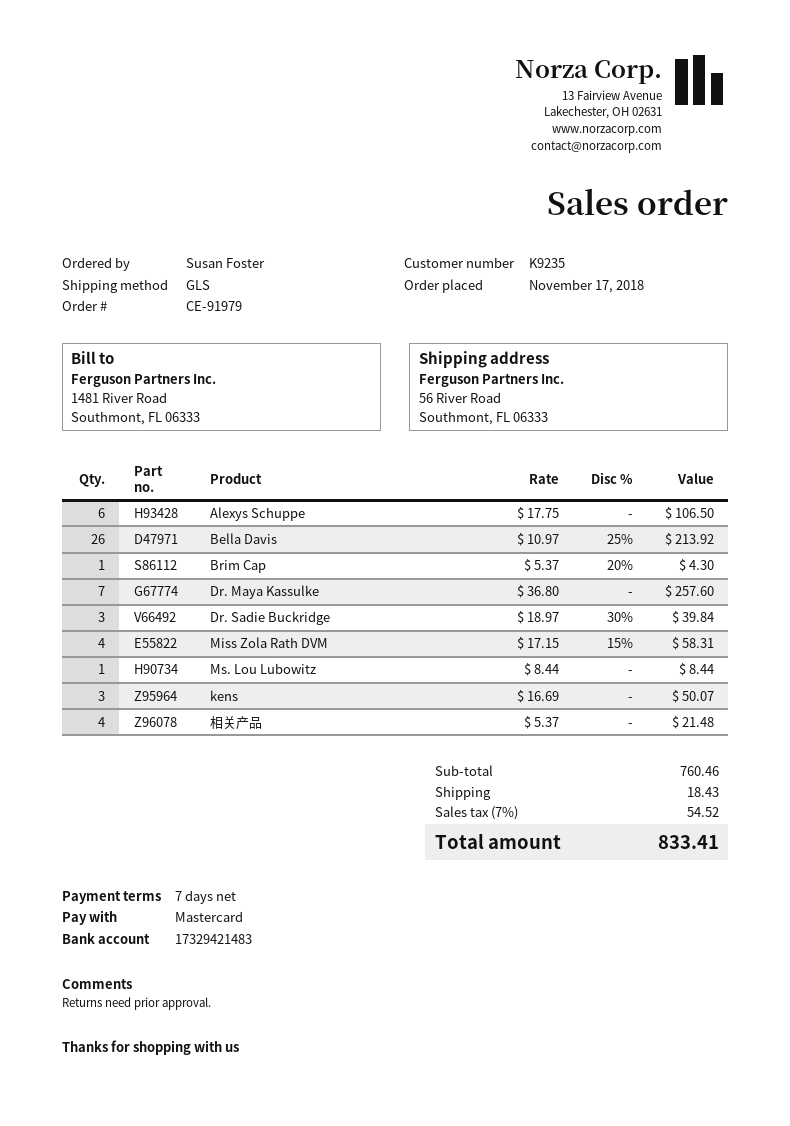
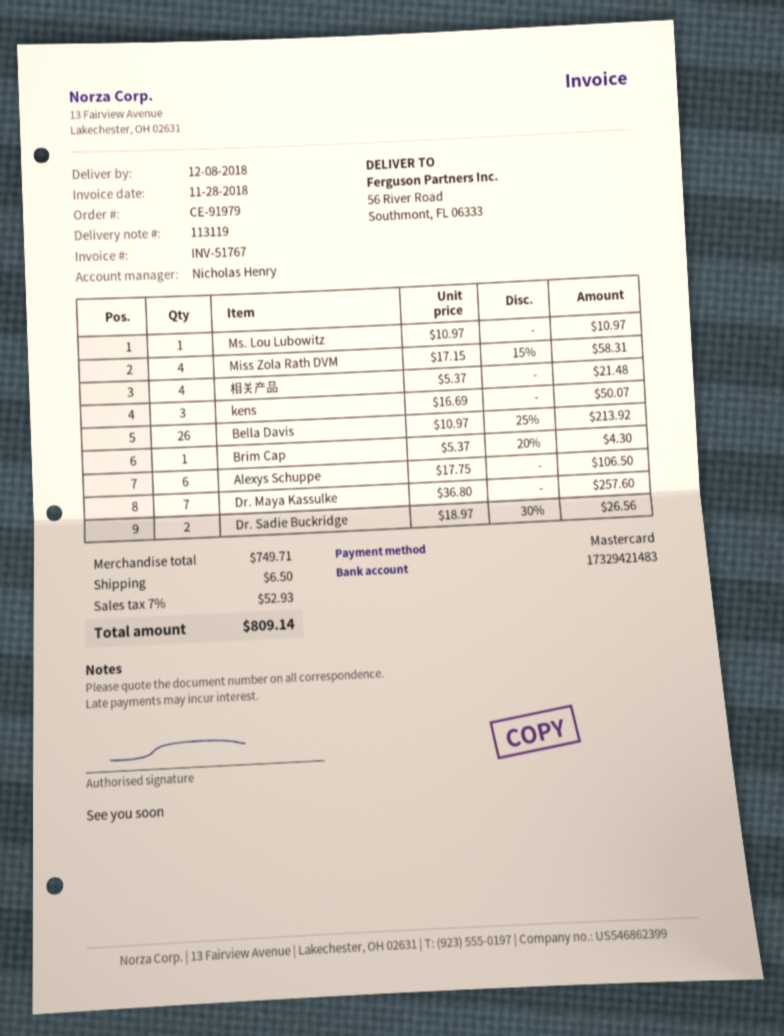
Dr. Sadie Buckridge: 3 x 18.97 - 30% = 39.84 -> 2 x 18.97 - 30% = 26.56
Ms. Lou Lubowitz: 1 x 8.44 = 8.44 -> 1 x 10.97 = 10.97
subtotal: 760.46 -> 749.71
shipping: 18.43 -> 6.50
tax: 7% = 54.52 -> 7% = 52.93
total: 833.41 -> 809.14

